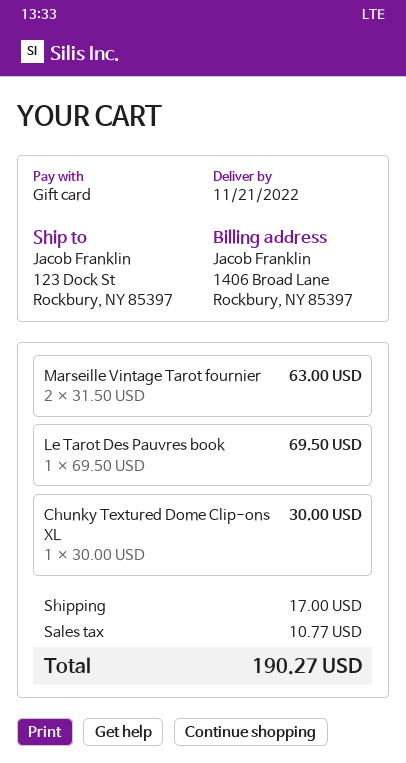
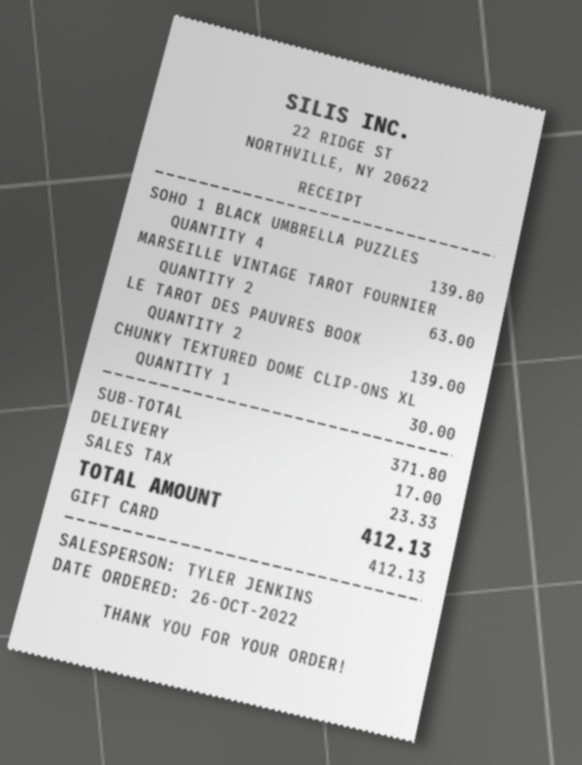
Le Tarot Des Pauvres book: 1 for 69.50 -> 2 for 139.00
SOHO 1 BLACK UMBRELLA PUZZLES: none -> 4 for 139.80
tax: 10.77 -> 23.33
total: 190.27 -> 412.13

